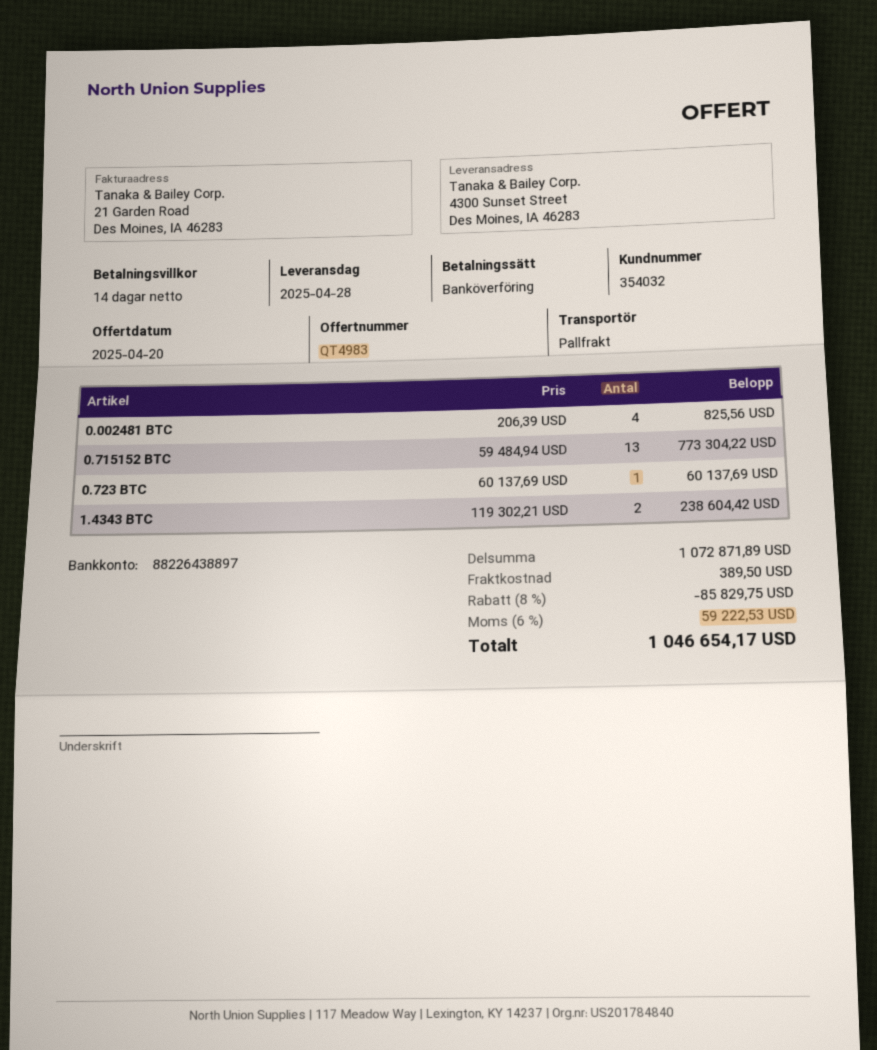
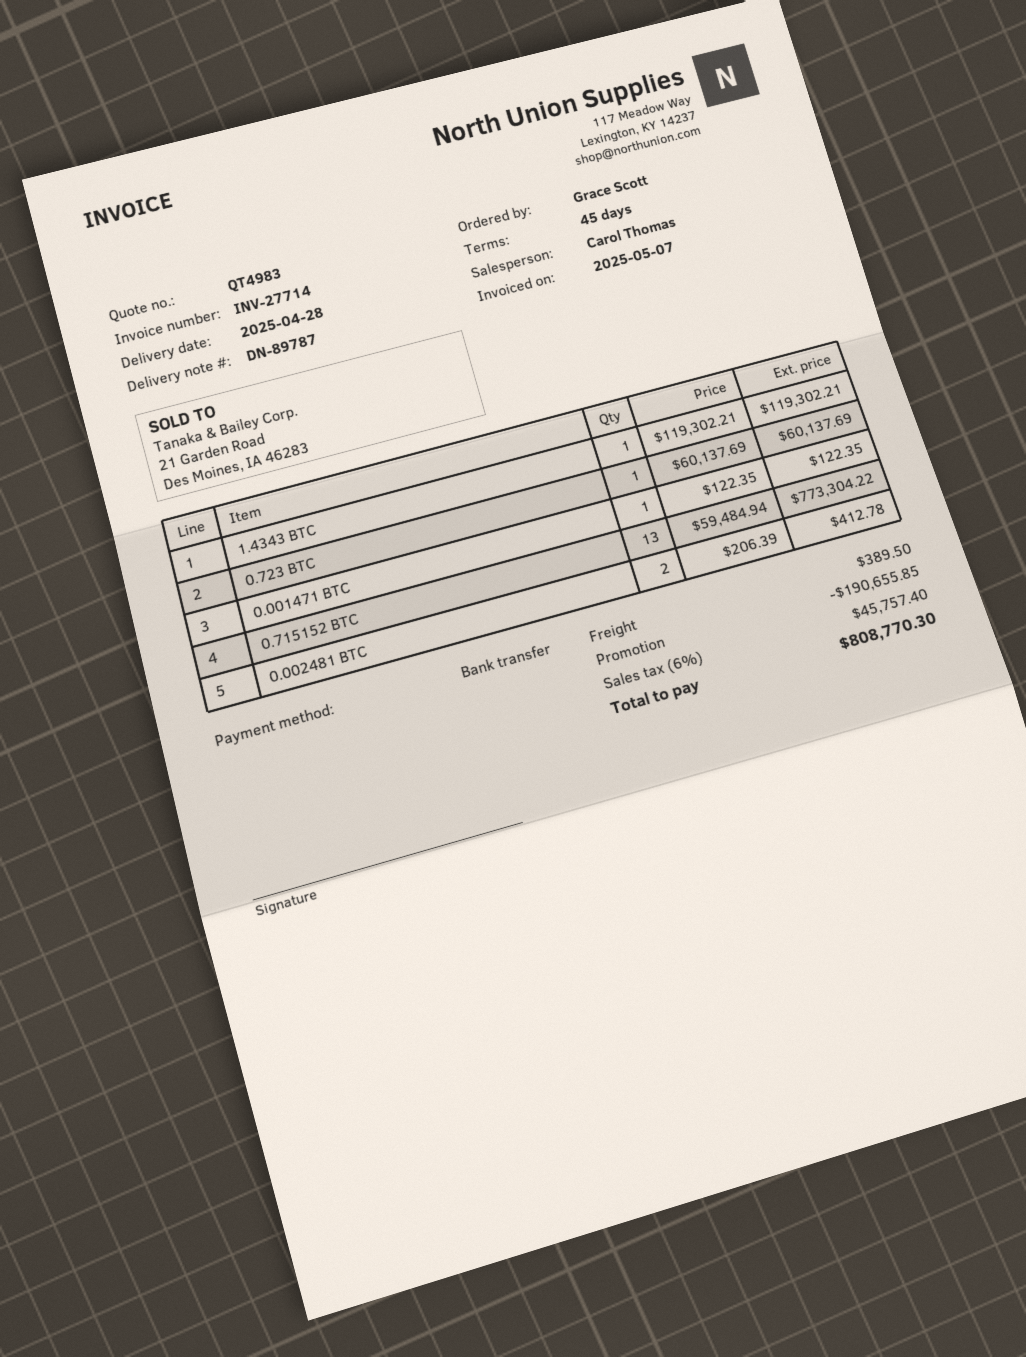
payment terms: 14 days -> 45 days
0.002481 BTC: 4 x 206.39 = 825.56 -> 2 x 206.39 = 412.78
1.4343 BTC: 2 x 119302.21 = 238604.42 -> 1 x 119302.21 = 119302.21
0.001471 BTC: none -> 1 x 122.35 = 122.35
discount: 85829.75 -> 190655.85
tax: 6% = 59222.53 -> 6% = 45757.40
total: 1046654.17 -> 808770.30

